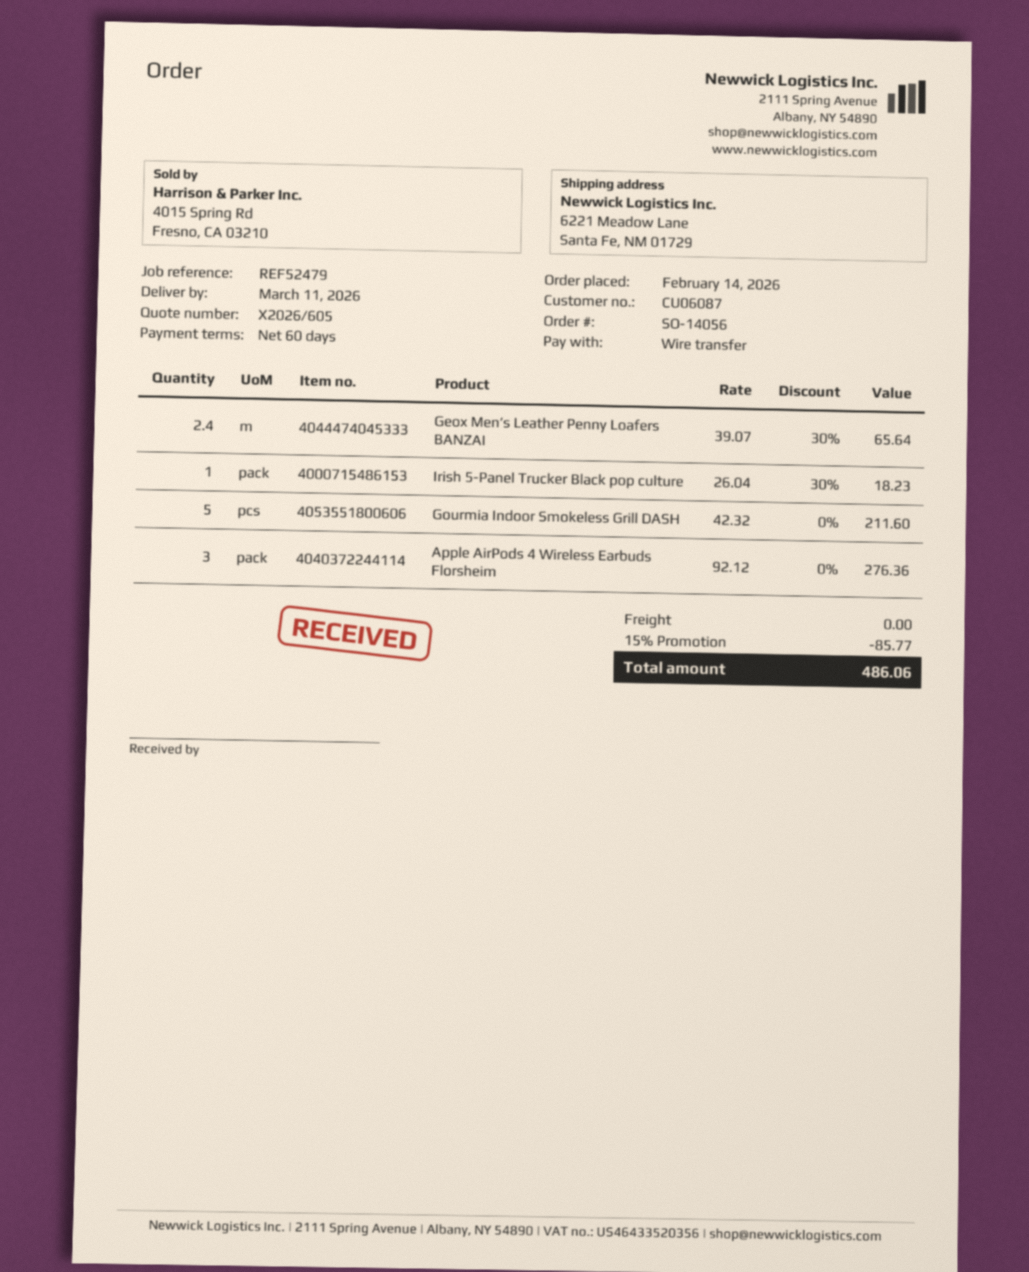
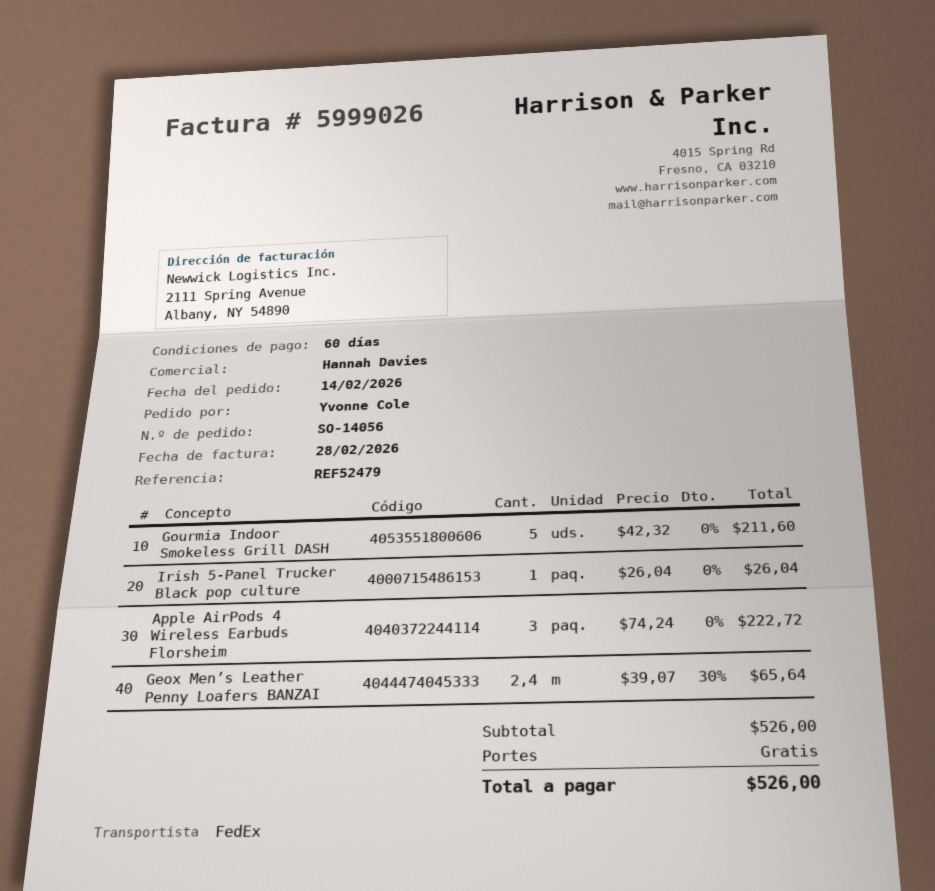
Irish 5-Panel Trucker Black pop culture: 1 x 26.04 - 30% = 18.23 -> 1 x 26.04 = 26.04
Apple AirPods 4 Wireless Earbuds Florsheim: 3 x 92.12 = 276.36 -> 3 x 74.24 = 222.72
discount: 15% = 85.77 -> none
total: 486.06 -> 526.00

